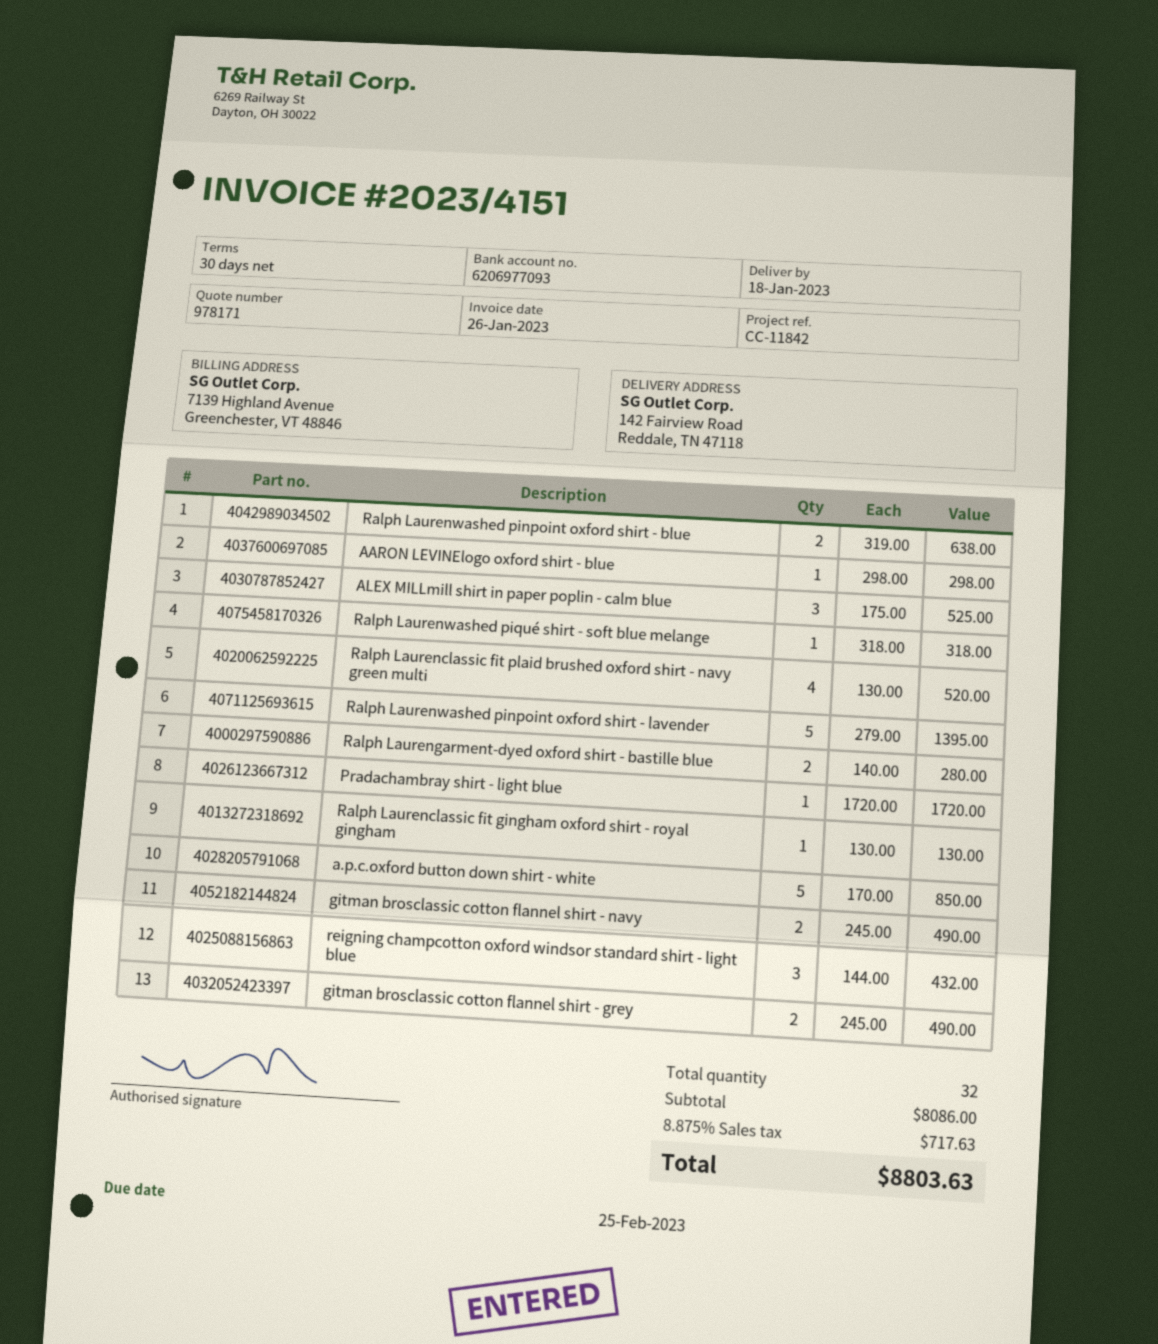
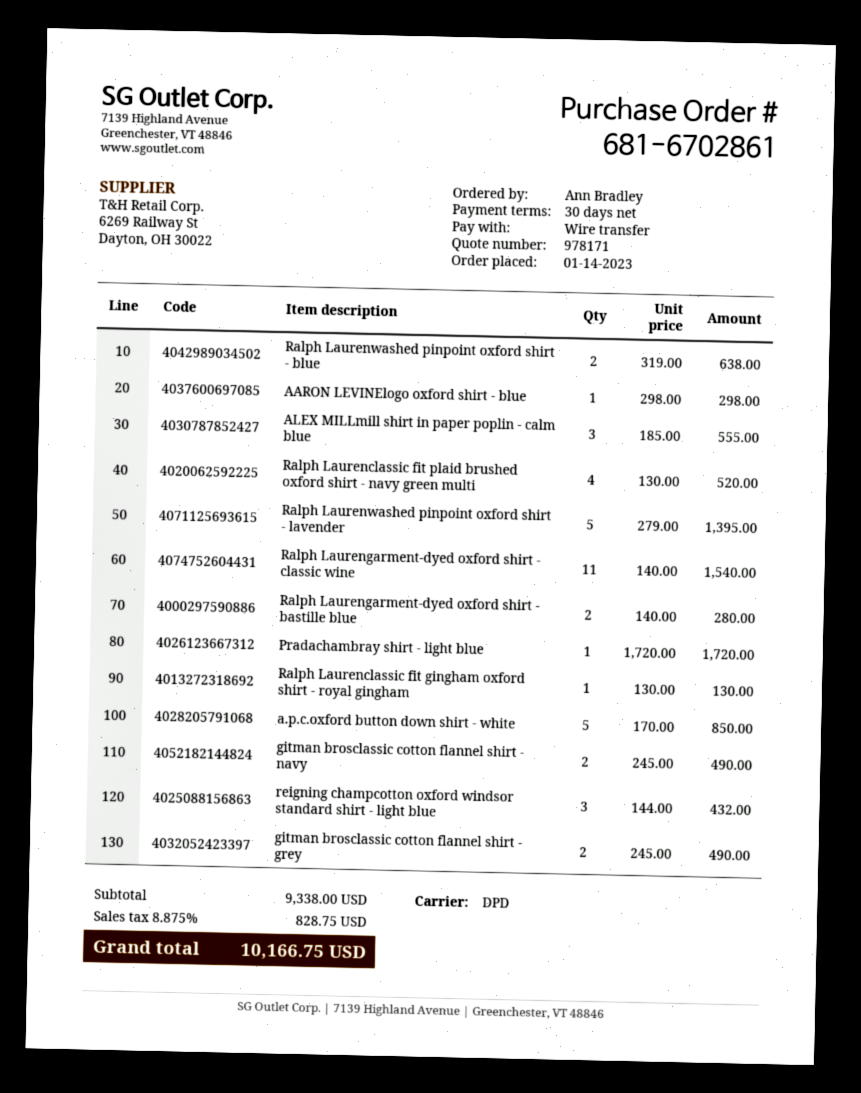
ALEX MILLmill shirt in paper poplin - calm blue: 3 x 175.00 = 525.00 -> 3 x 185.00 = 555.00
Ralph Laurenwashed piqué shirt - soft blue melange: 1 x 318.00 = 318.00 -> none
Ralph Laurengarment-dyed oxford shirt - classic wine: none -> 11 x 140.00 = 1540.00
subtotal: 8086.00 -> 9338.00
tax: 8.875% = 717.63 -> 8.875% = 828.75
total: 8803.63 -> 10166.75

